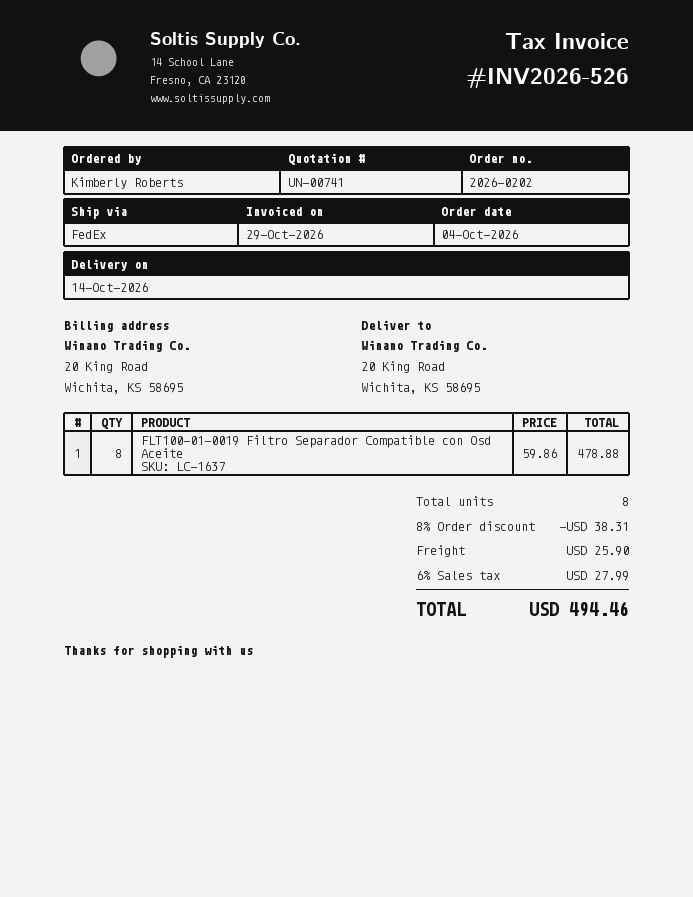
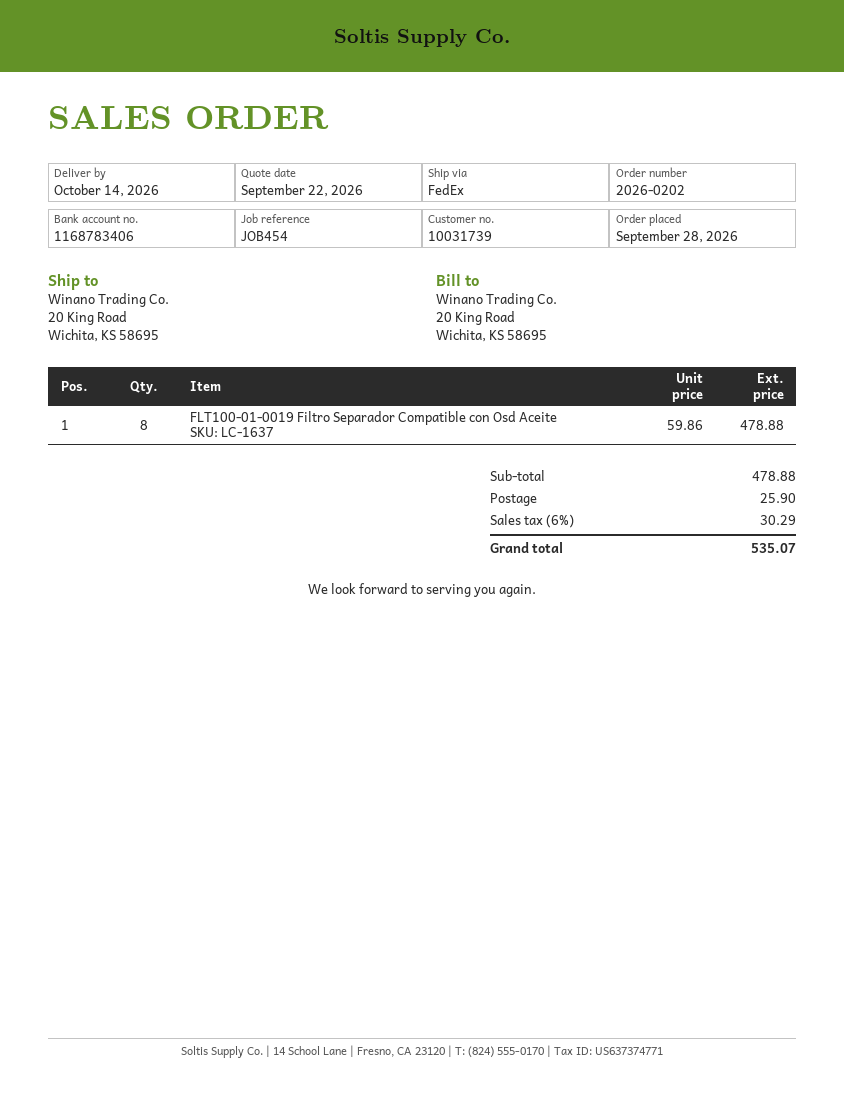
order date: 2026-10-04 -> 2026-09-28
discount: 8% = 38.31 -> none
tax: 6% = 27.99 -> 6% = 30.29
total: 494.46 -> 535.07

